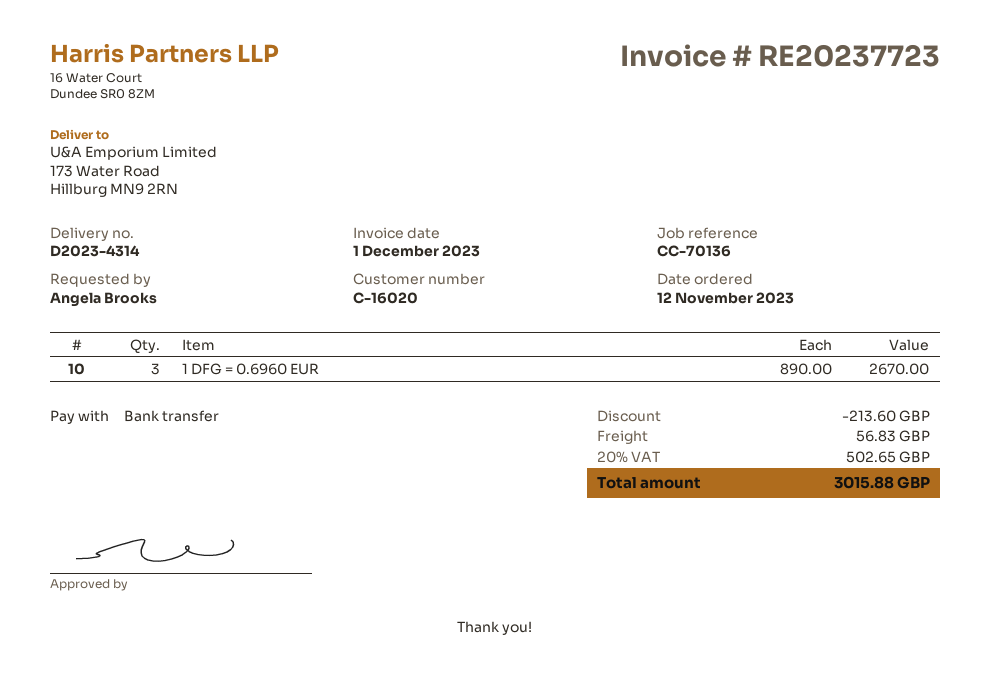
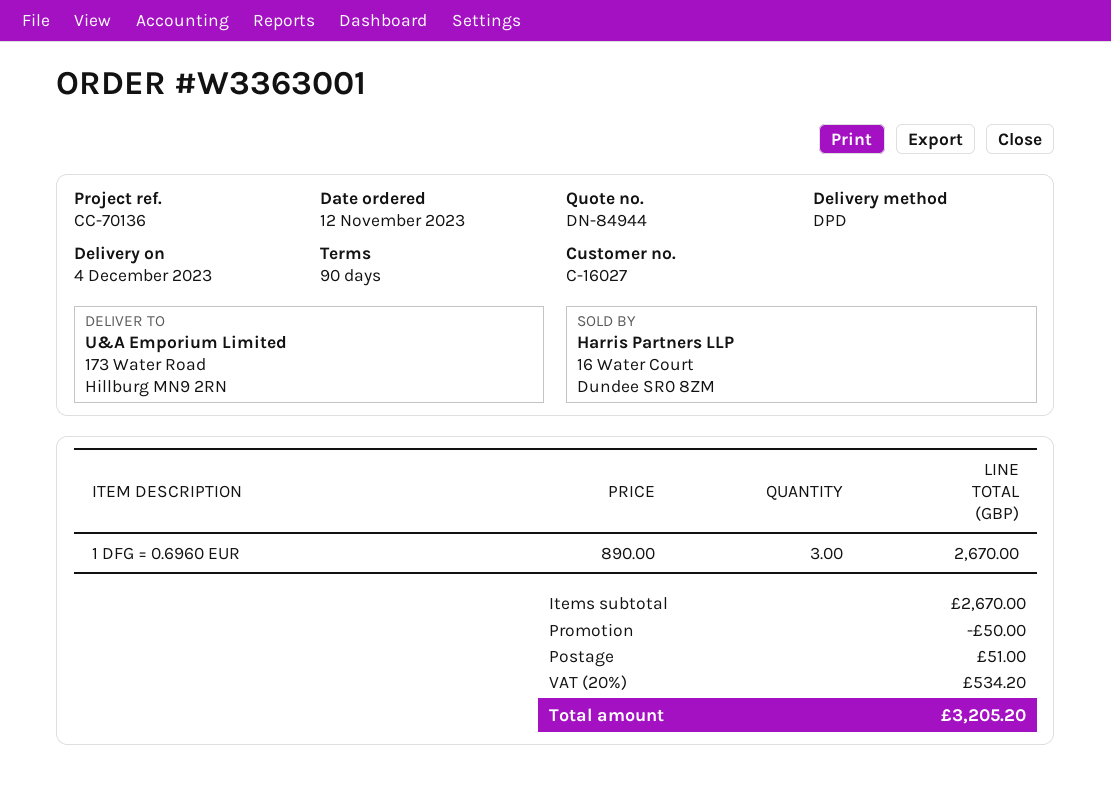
customer number: C-16020 -> C-16027
discount: 213.60 -> 50.00
shipping: 56.83 -> 51.00
tax: 20% = 502.65 -> 20% = 534.20
total: 3015.88 -> 3205.20

